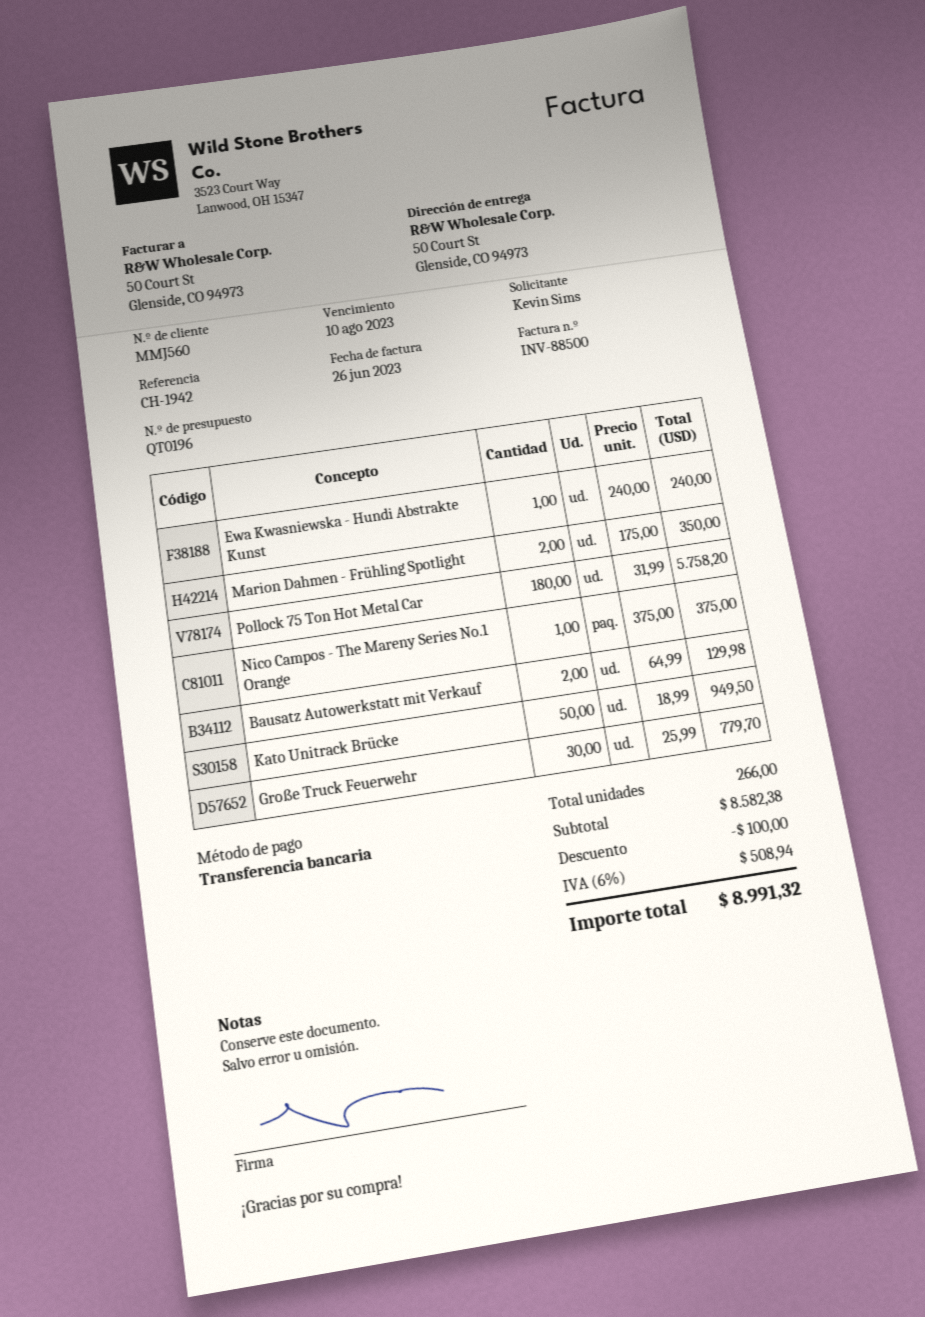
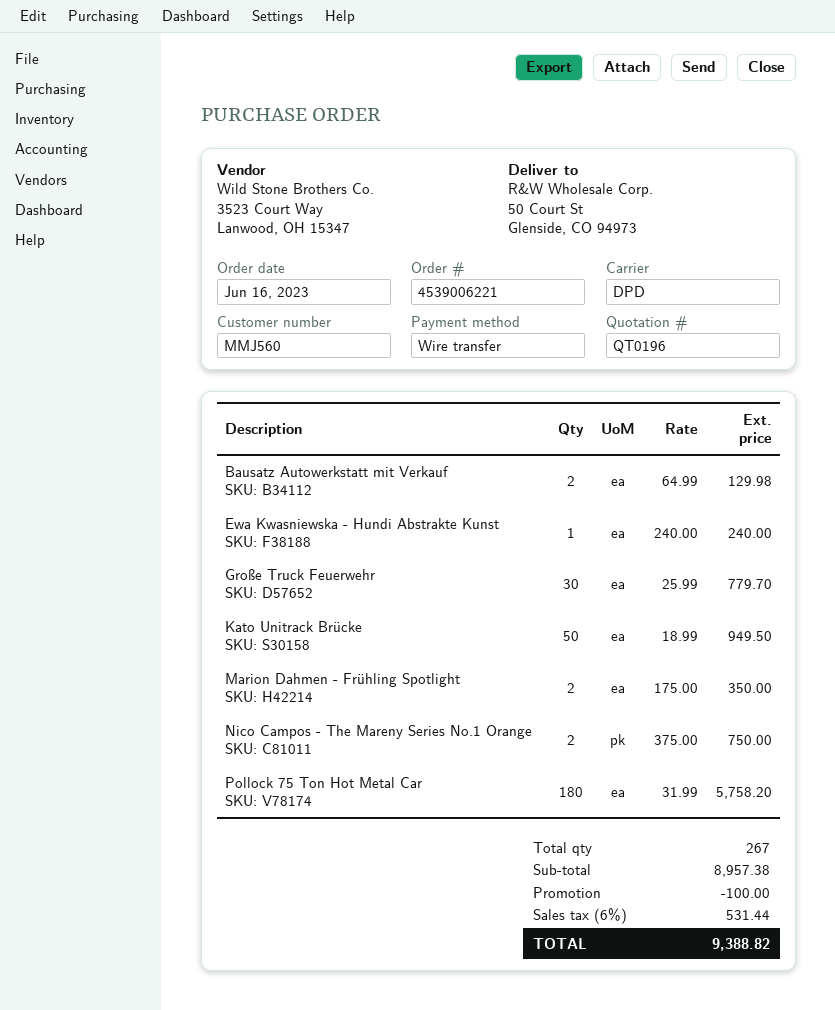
Nico Campos - The Mareny Series No.1 Orange: 1 x 375.00 = 375.00 -> 2 x 375.00 = 750.00
total quantity: 266 -> 267
subtotal: 8582.38 -> 8957.38
tax: 6% = 508.94 -> 6% = 531.44
total: 8991.32 -> 9388.82

